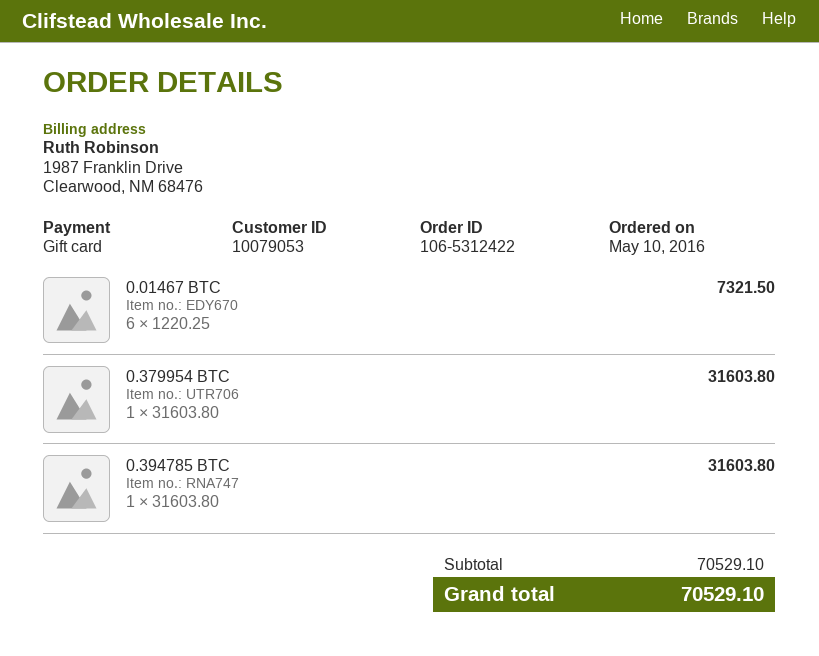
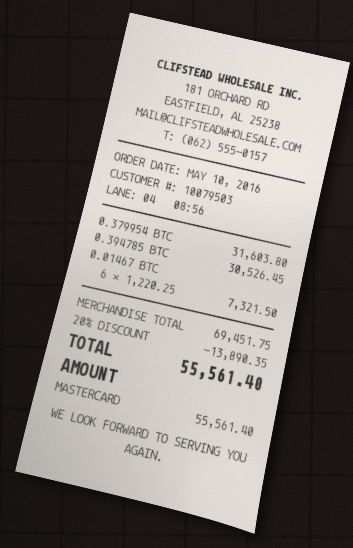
customer number: 10079053 -> 10079503
payment method: gift card -> Mastercard
0.394785 BTC: 1 x 31603.80 = 31603.80 -> 1 x 30526.45 = 30526.45
subtotal: 70529.10 -> 69451.75
discount: none -> 20% = 13890.35
total: 70529.10 -> 55561.40

